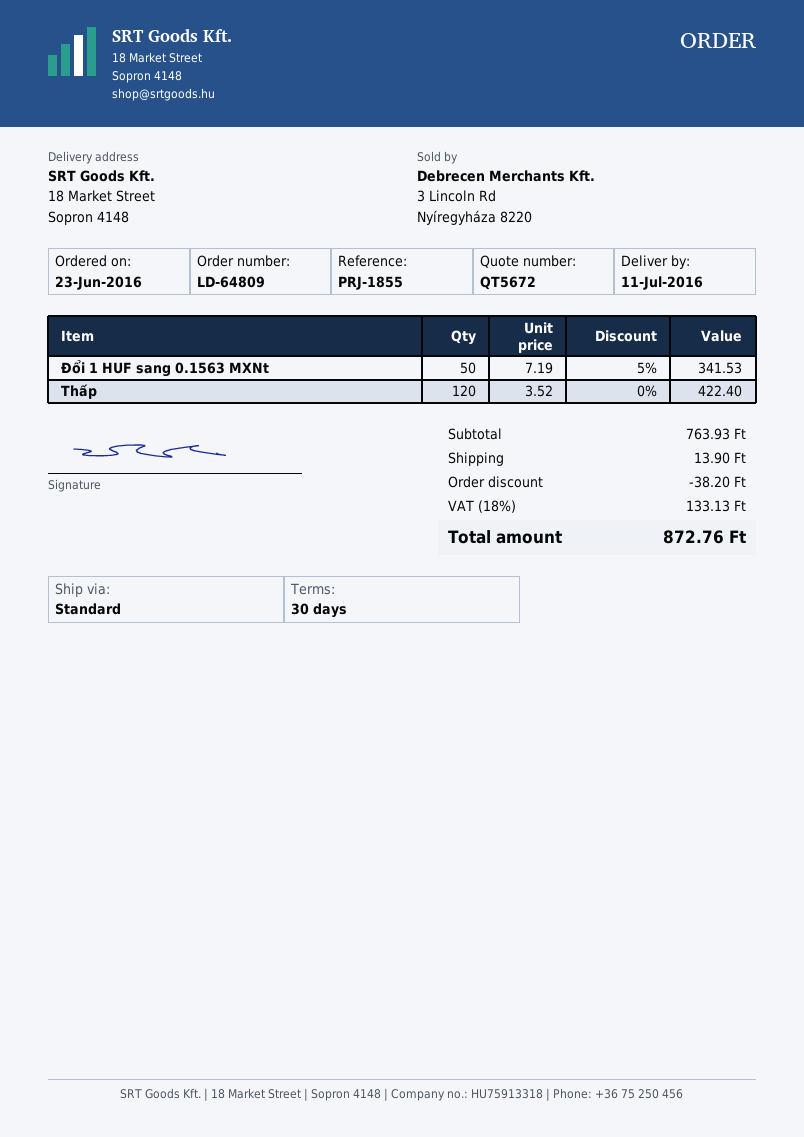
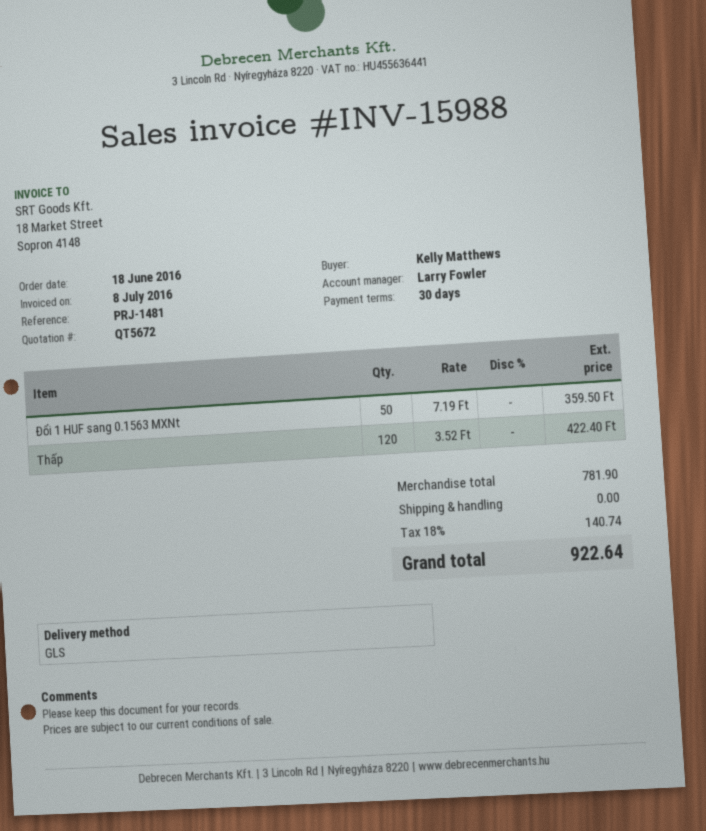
order date: 2016-06-23 -> 2016-06-18
reference: PRJ-1855 -> PRJ-1481
shipping method: standard -> GLS
Đổi 1 HUF sang 0.1563 MXNt: 50 x 7.19 - 5% = 341.53 -> 50 x 7.19 = 359.50
subtotal: 763.93 -> 781.90
discount: 38.20 -> none
shipping: 13.90 -> 0.00
tax: 18% = 133.13 -> 18% = 140.74
total: 872.76 -> 922.64

